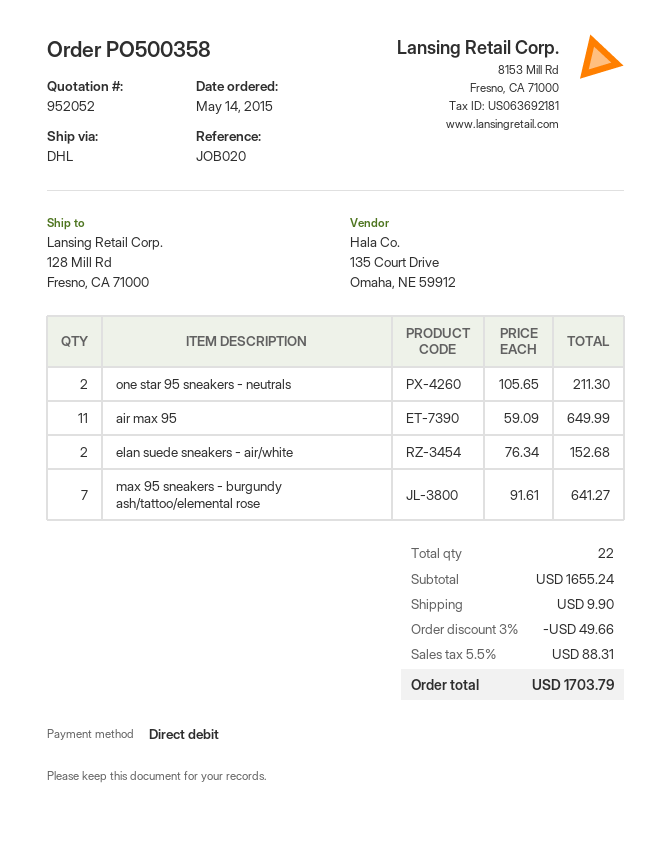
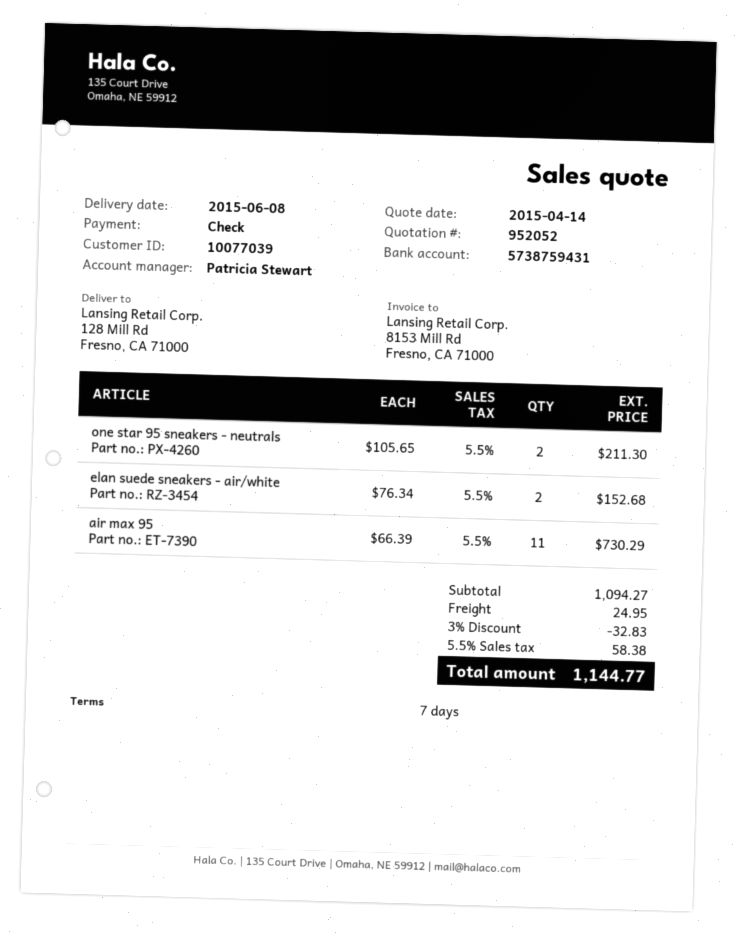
payment method: direct debit -> cheque
air max 95: 11 x 59.09 = 649.99 -> 11 x 66.39 = 730.29
max 95 sneakers - burgundy ash/tattoo/elemental rose: 7 x 91.61 = 641.27 -> none
subtotal: 1655.24 -> 1094.27
discount: 3% = 49.66 -> 3% = 32.83
shipping: 9.90 -> 24.95
tax: 5.5% = 88.31 -> 5.5% = 58.38
total: 1703.79 -> 1144.77

